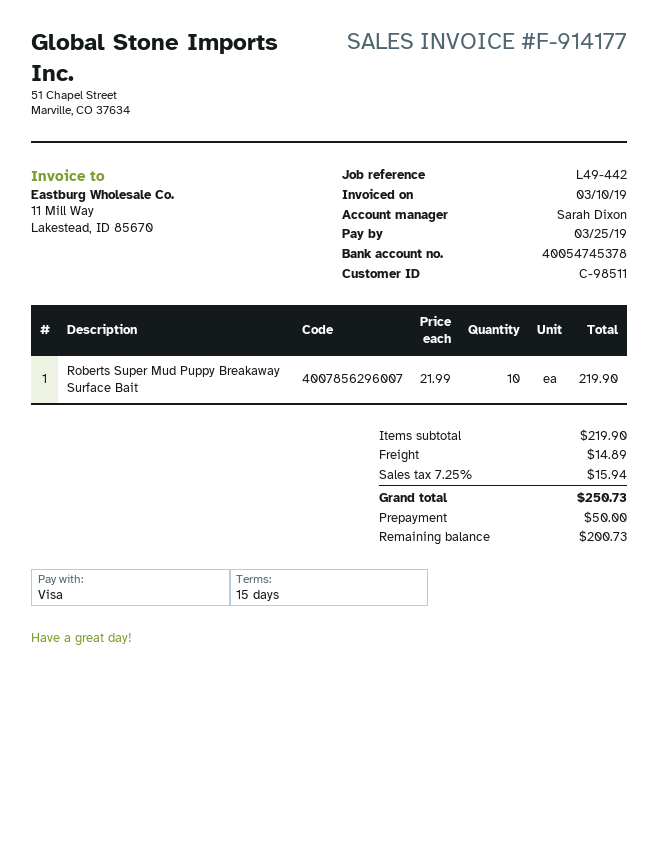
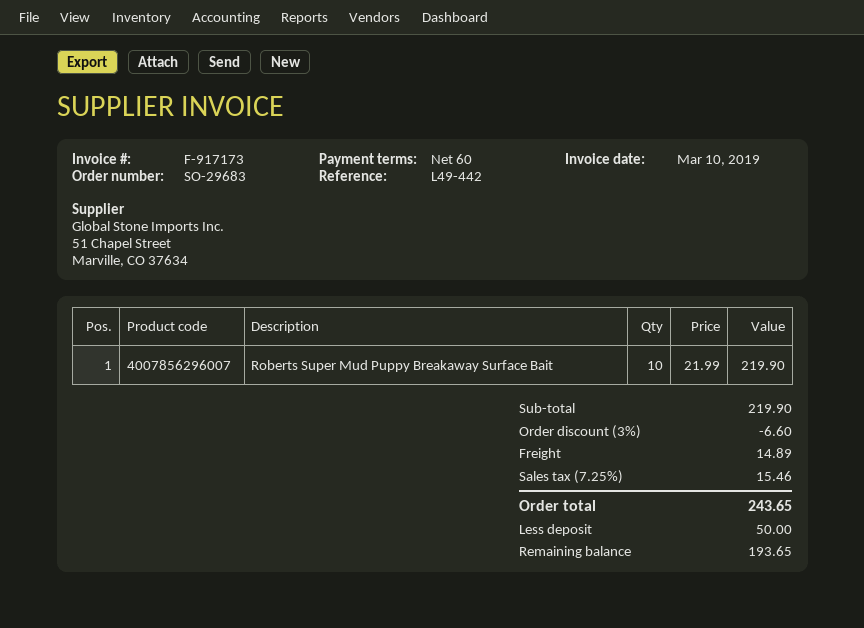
invoice number: F-914177 -> F-917173
payment terms: 15 days -> 60 days
discount: none -> 3% = 6.60
tax: 7.25% = 15.94 -> 7.25% = 15.46
total: 250.73 -> 243.65
balance: 200.73 -> 193.65

